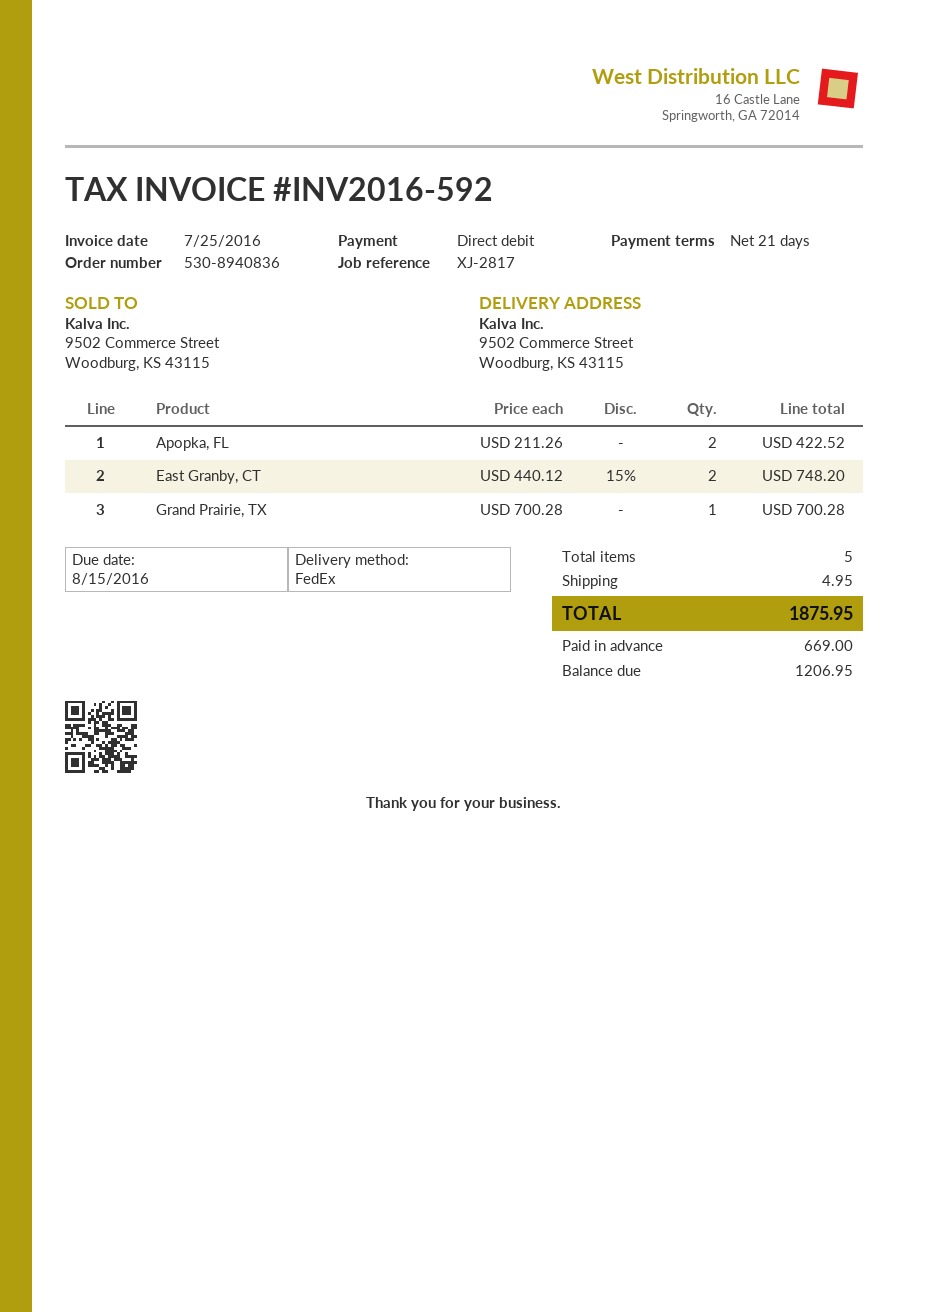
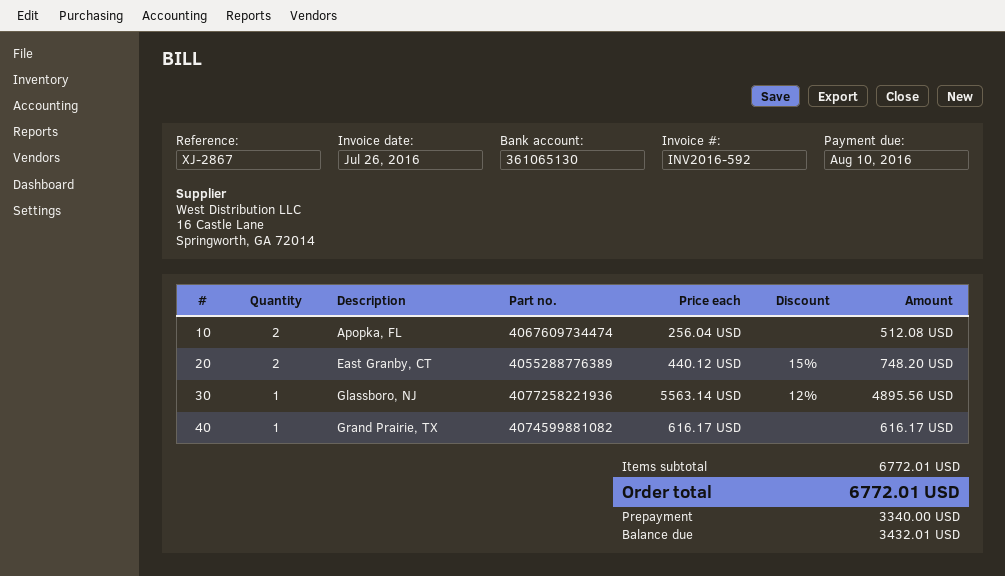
invoice date: 2016-07-25 -> 2016-07-26
due date: 2016-08-15 -> 2016-08-10
reference: XJ-2817 -> XJ-2867
Apopka, FL: 2 x 211.26 = 422.52 -> 2 x 256.04 = 512.08
Grand Prairie, TX: 1 x 700.28 = 700.28 -> 1 x 616.17 = 616.17
Glassboro, NJ: none -> 1 x 5563.14 - 12% = 4895.56
shipping: 4.95 -> none
total: 1875.95 -> 6772.01
deposit: 669.00 -> 3340.00
balance: 1206.95 -> 3432.01

